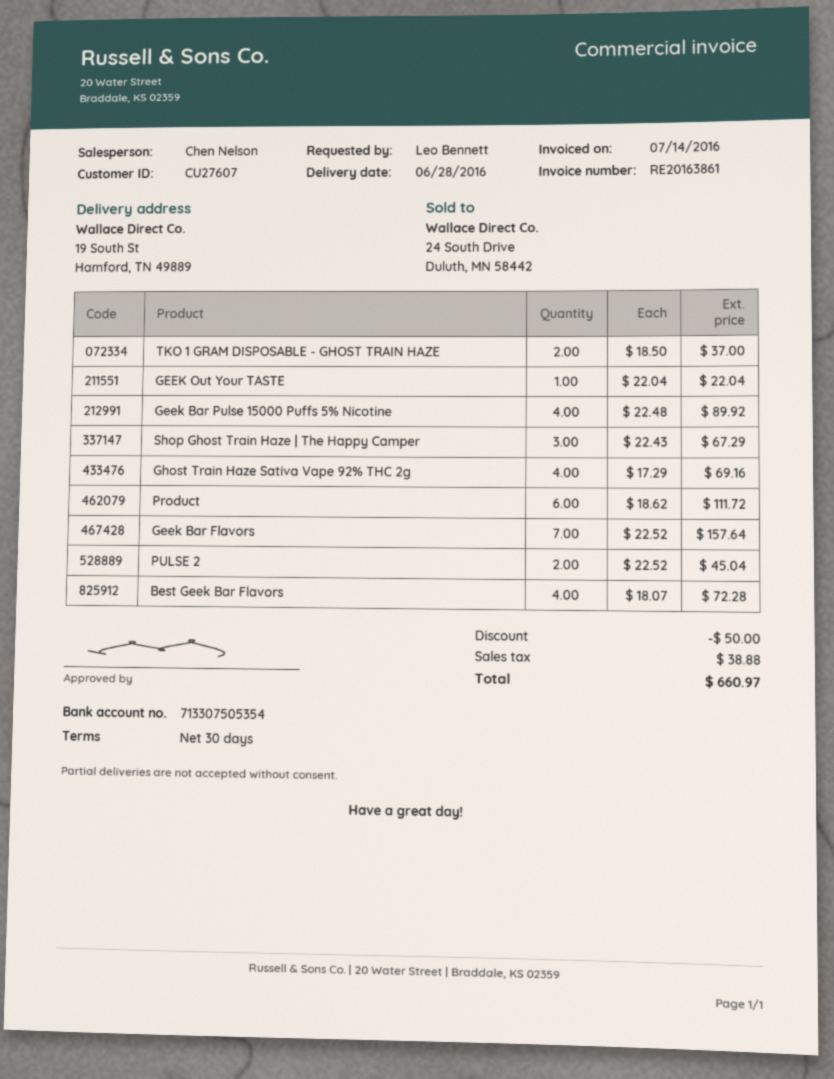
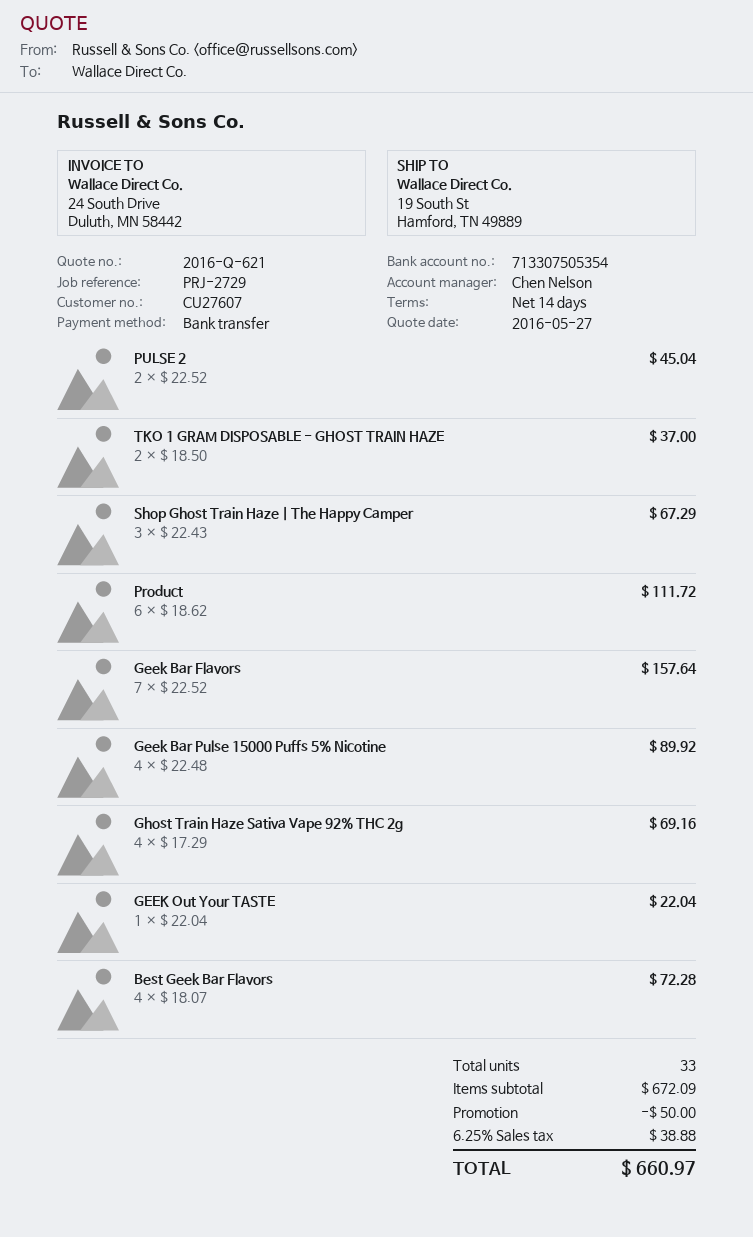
payment terms: 30 days -> 14 days

